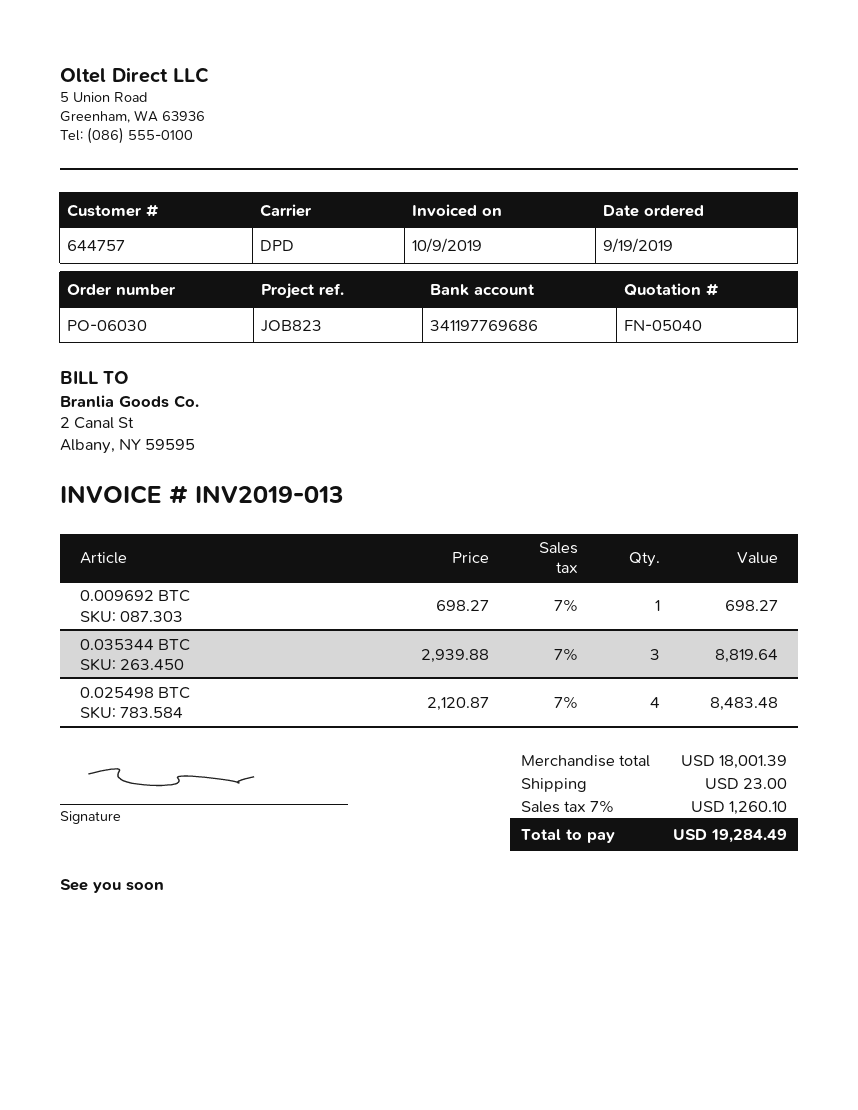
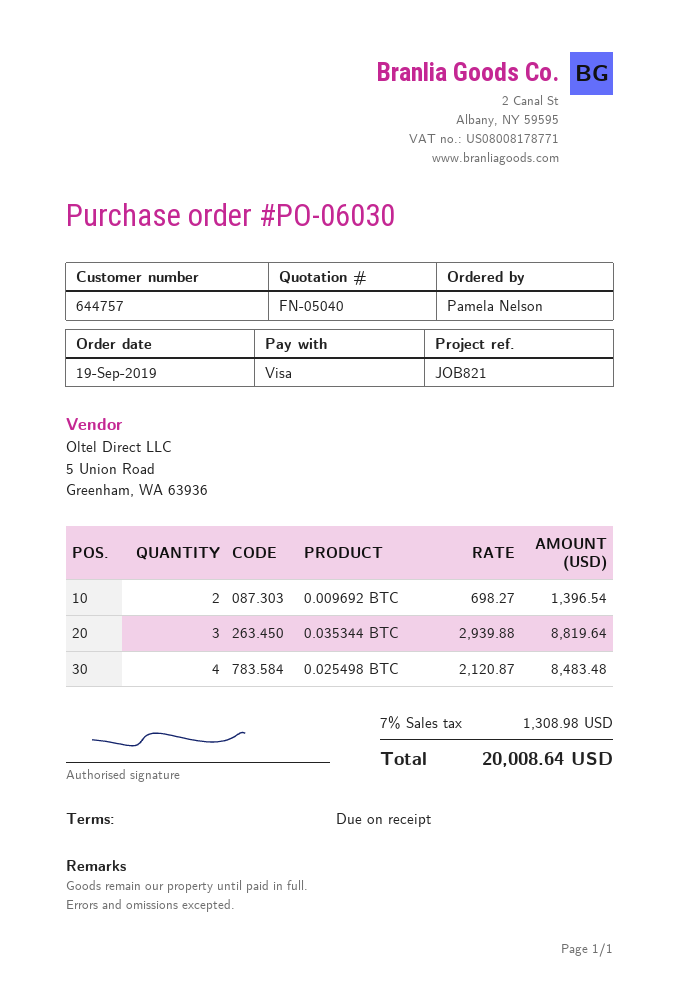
reference: JOB823 -> JOB821
0.009692 BTC: 1 x 698.27 = 698.27 -> 2 x 698.27 = 1396.54
shipping: 23.00 -> none
tax: 7% = 1260.10 -> 7% = 1308.98
total: 19284.49 -> 20008.64

